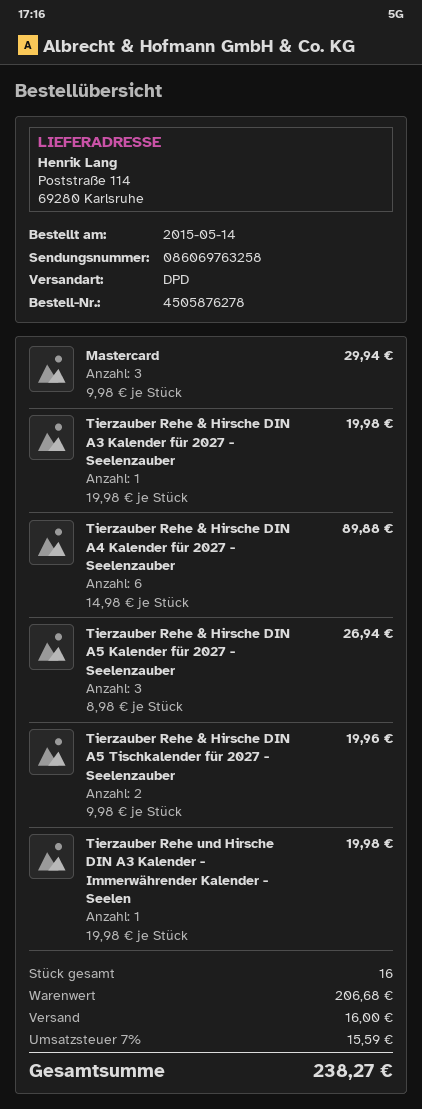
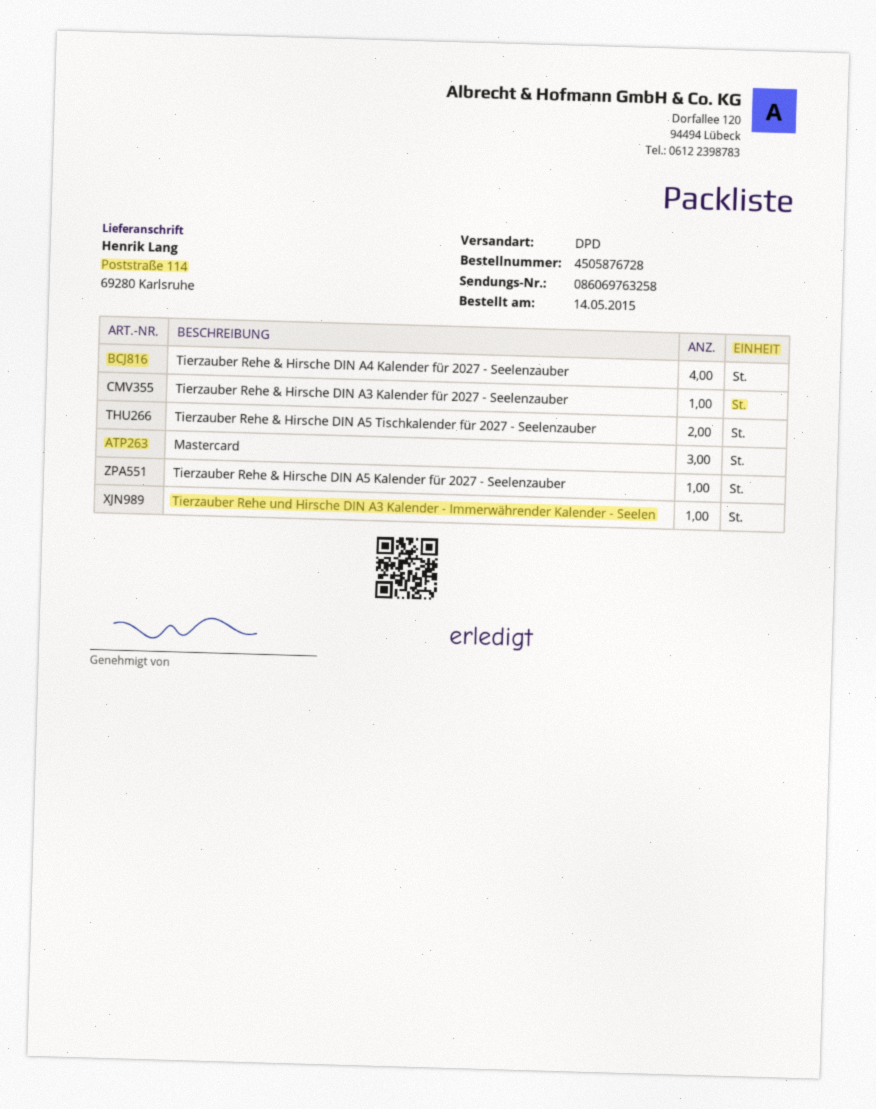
order number: 4505876278 -> 4505876728
Tierzauber Rehe & Hirsche DIN A4 Kalender für 2027 - Seelenzauber: 6 -> 4
Tierzauber Rehe & Hirsche DIN A5 Kalender für 2027 - Seelenzauber: 3 -> 1

